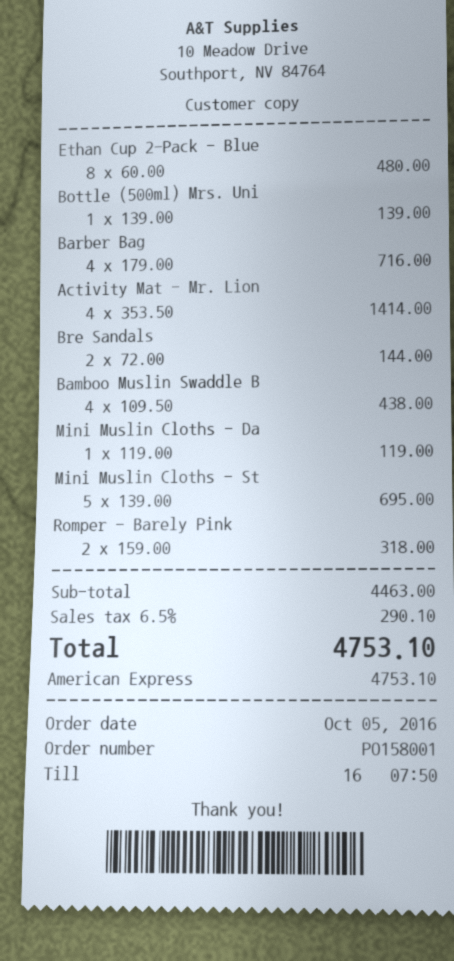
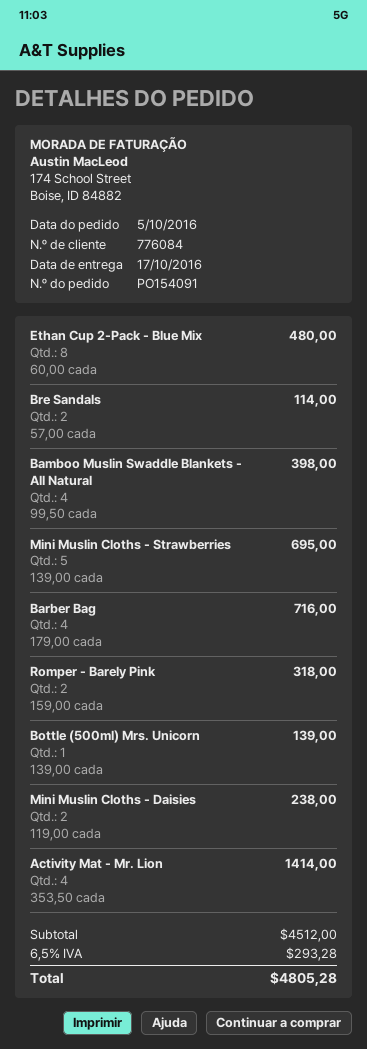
order number: PO158001 -> PO154091
Bre Sandals: 2 x 72.00 = 144.00 -> 2 x 57.00 = 114.00
Bamboo Muslin Swaddle B: 4 x 109.50 = 438.00 -> 4 x 99.50 = 398.00
Mini Muslin Cloths - Da: 1 x 119.00 = 119.00 -> 2 x 119.00 = 238.00
subtotal: 4463.00 -> 4512.00
tax: 6.5% = 290.10 -> 6.5% = 293.28
total: 4753.10 -> 4805.28

